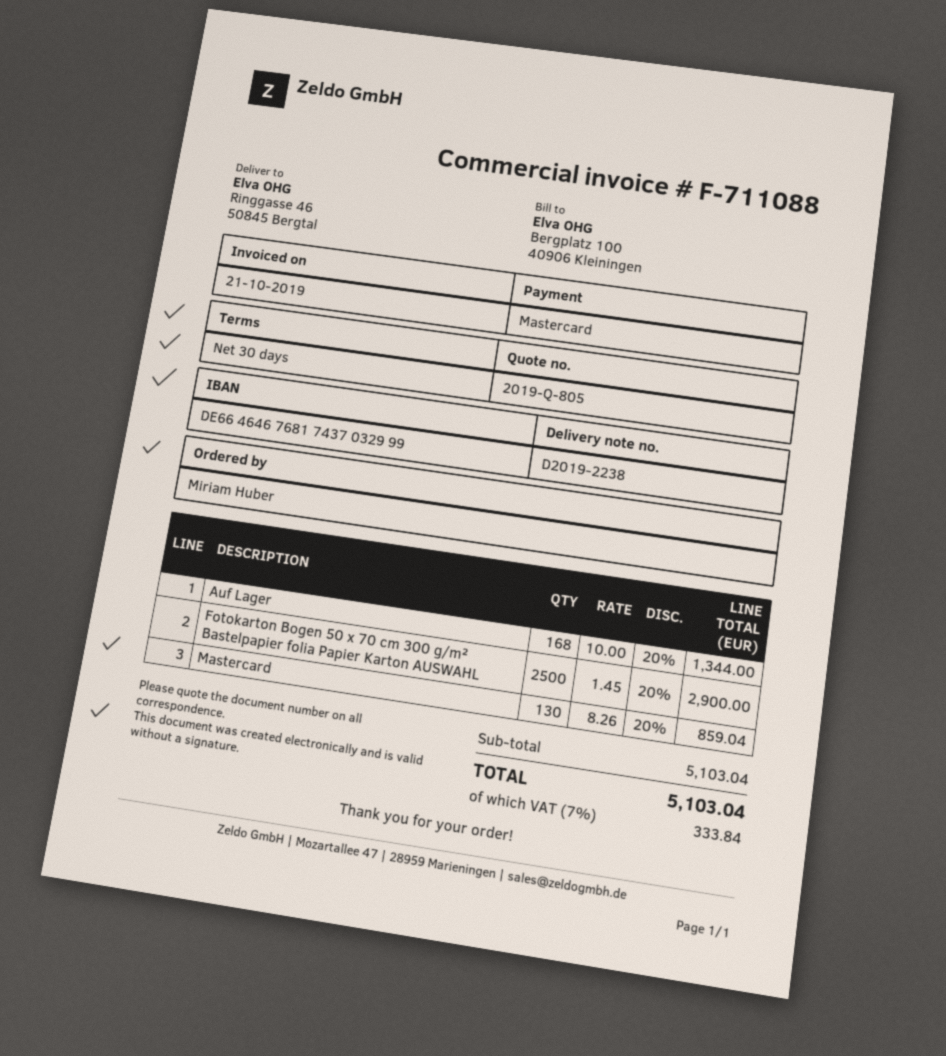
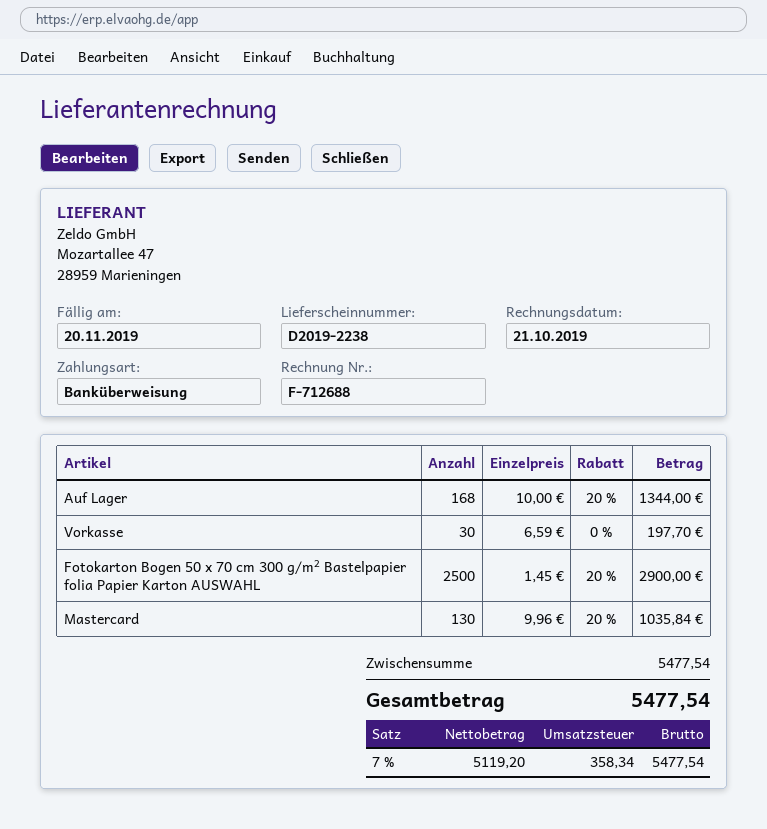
invoice number: F-711088 -> F-712688
payment method: Mastercard -> bank transfer
Mastercard: 130 x 8.26 - 20% = 859.04 -> 130 x 9.96 - 20% = 1035.84
Vorkasse: none -> 30 x 6.59 = 197.70
subtotal: 5103.04 -> 5477.54
tax: 7% = 333.84 -> 7% = 358.34
total: 5103.04 -> 5477.54

